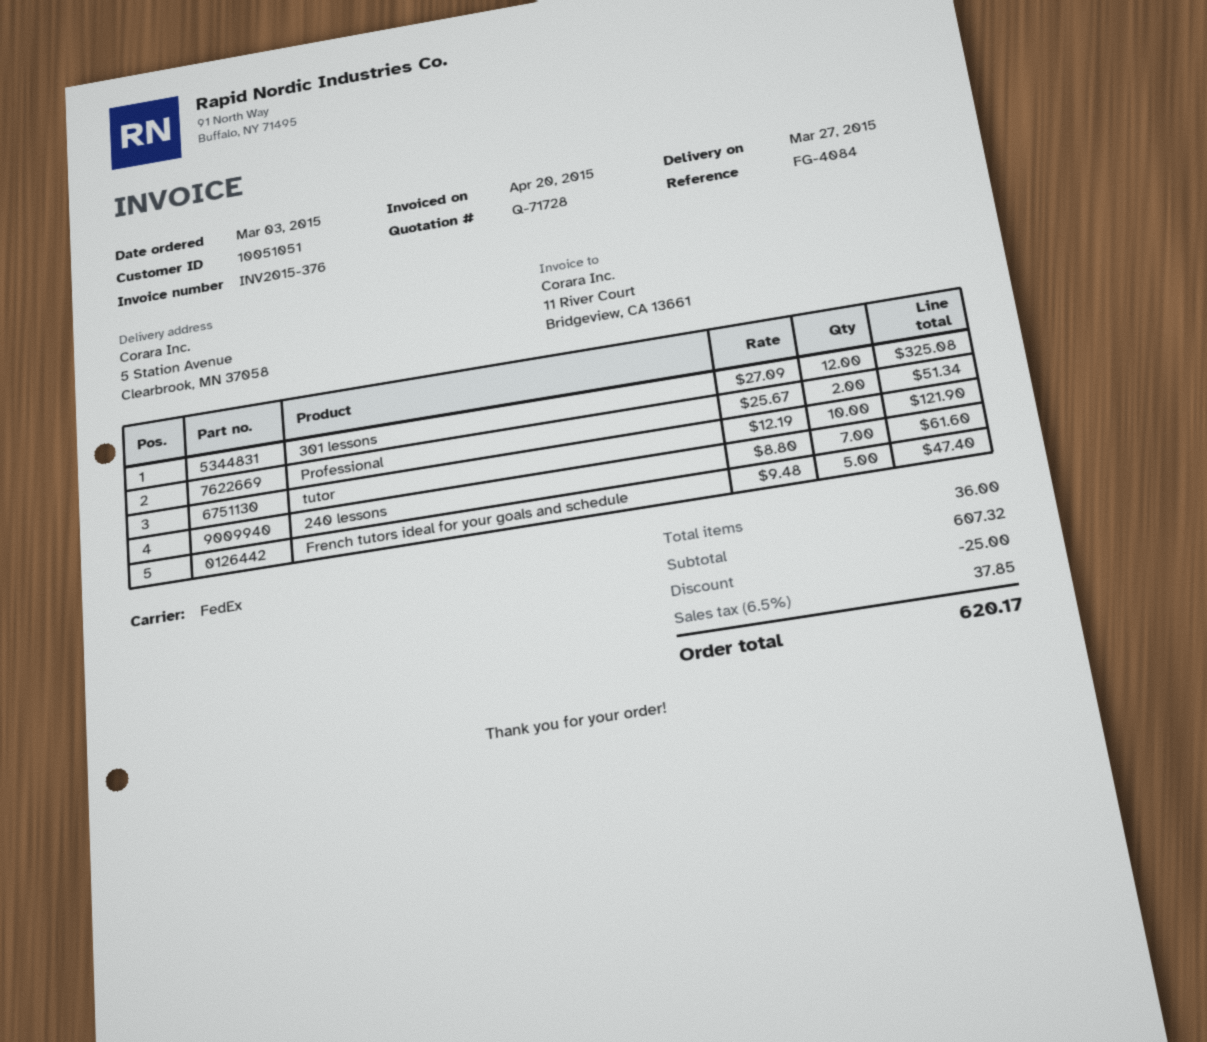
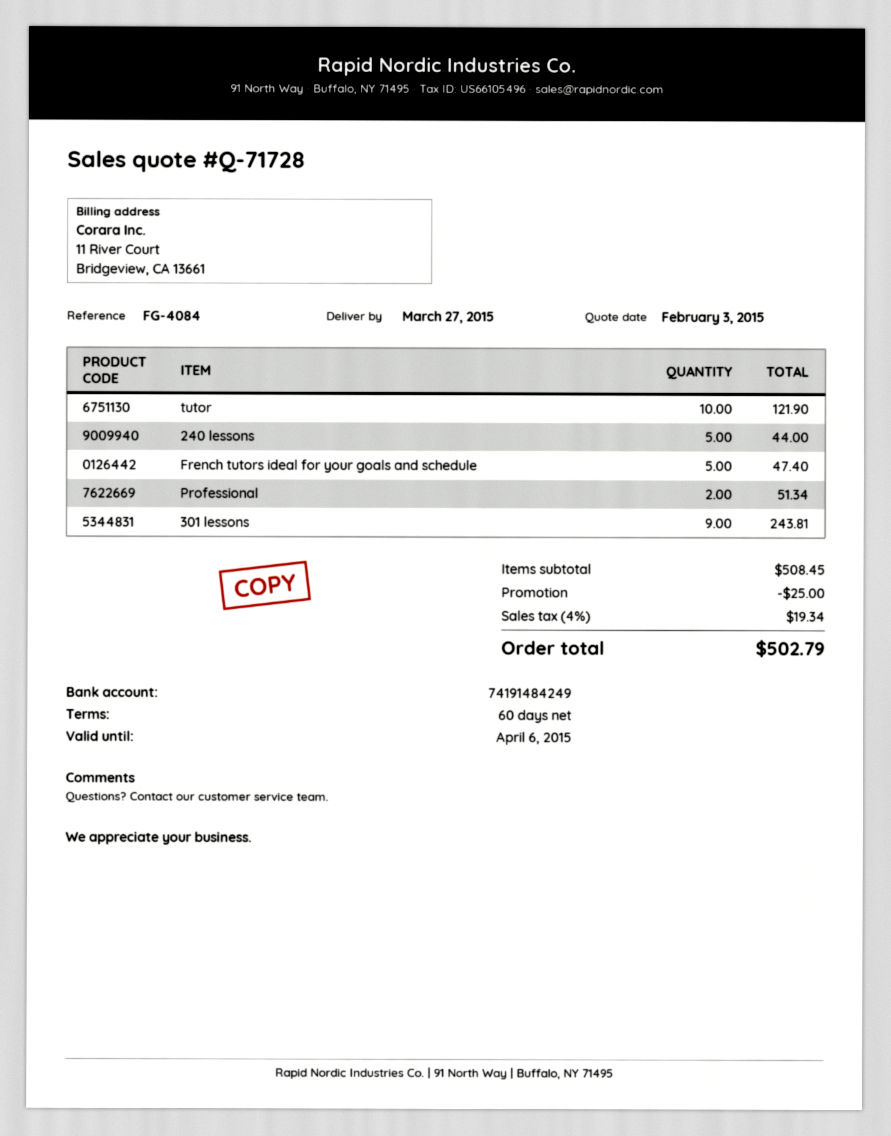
301 lessons: 12 for 325.08 -> 9 for 243.81
240 lessons: 7 for 61.60 -> 5 for 44.00
subtotal: 607.32 -> 508.45
tax: 6.5% = 37.85 -> 4% = 19.34
total: 620.17 -> 502.79

